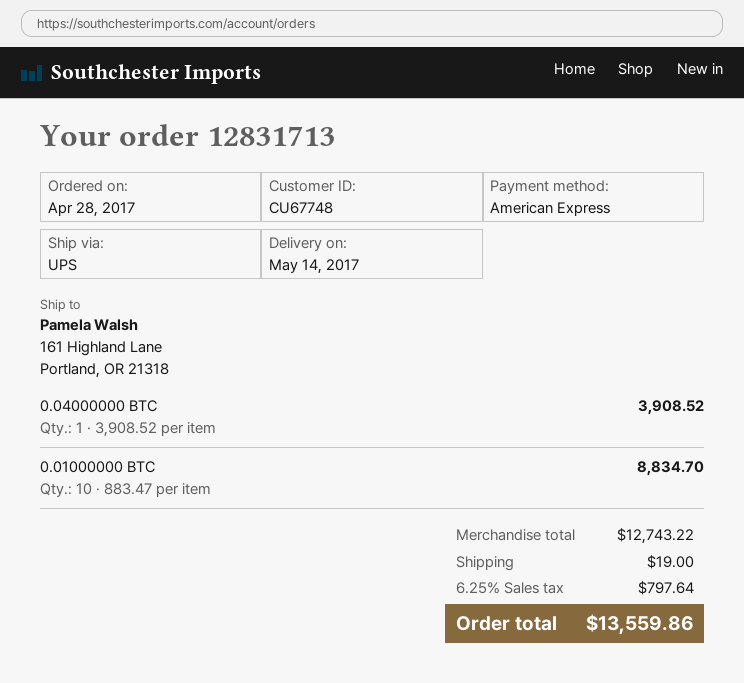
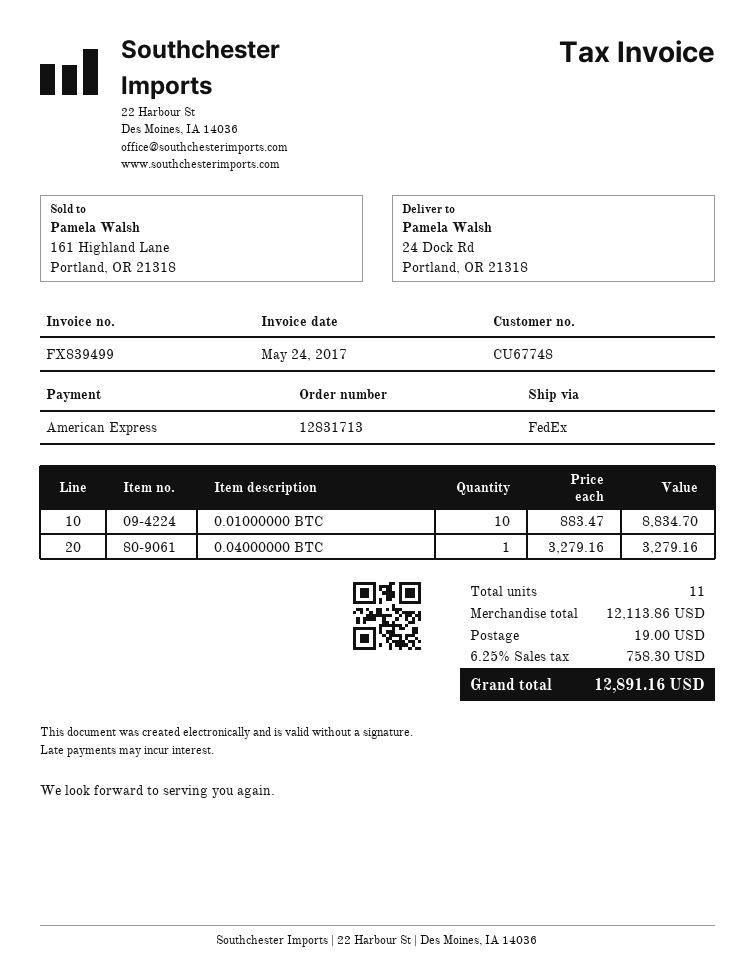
shipping method: UPS -> FedEx
ship to: 161 Highland Lane, Portland, OR 21318 -> 24 Dock Rd, Portland, OR 21318
0.04000000 BTC: 1 x 3908.52 = 3908.52 -> 1 x 3279.16 = 3279.16
subtotal: 12743.22 -> 12113.86
tax: 6.25% = 797.64 -> 6.25% = 758.30
total: 13559.86 -> 12891.16

